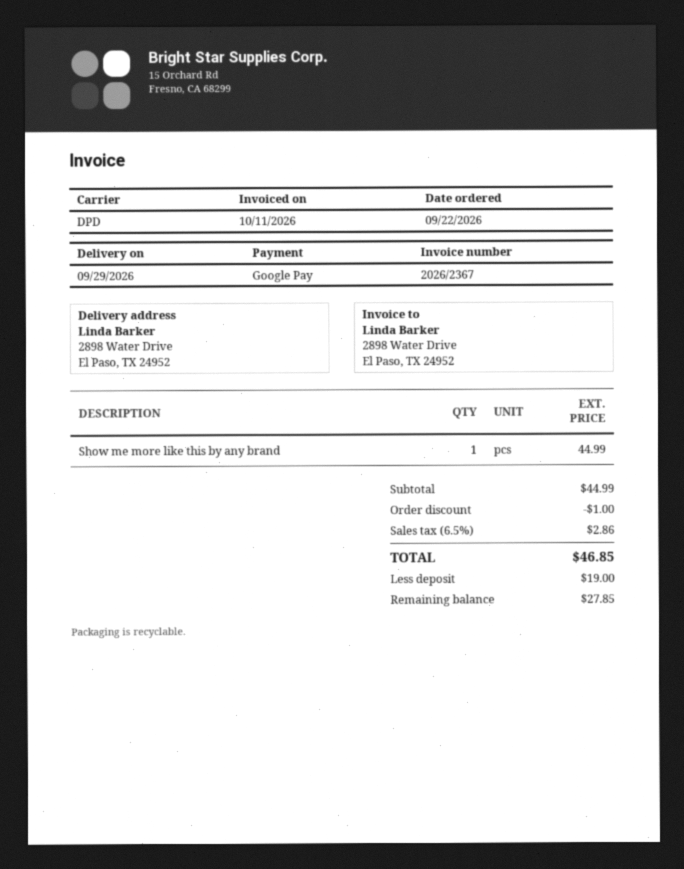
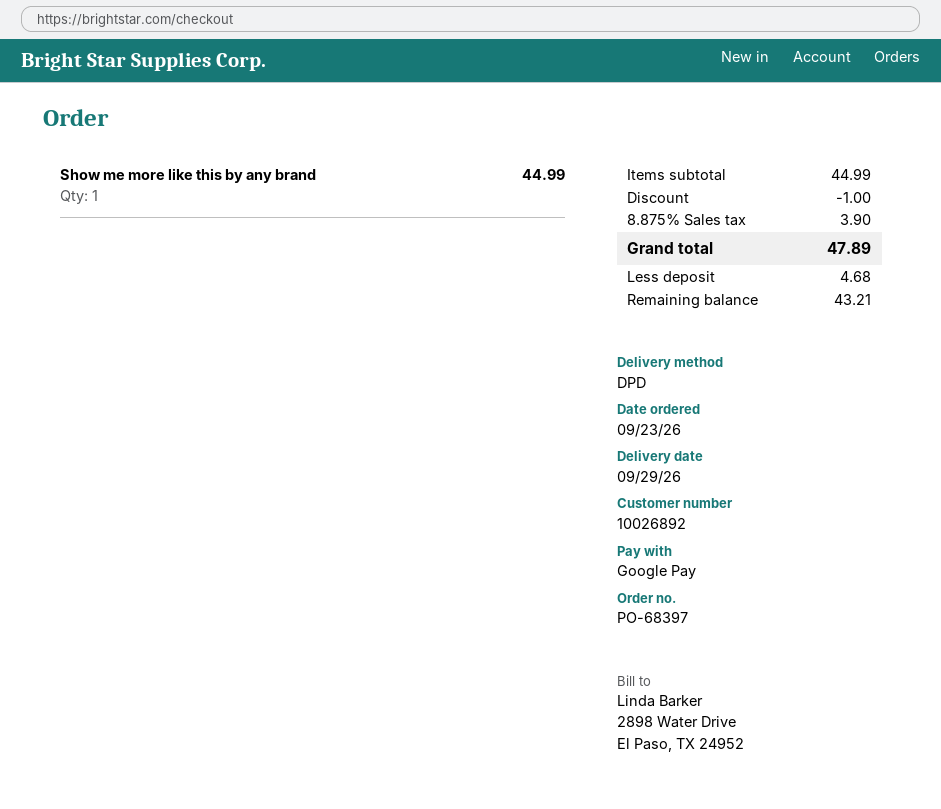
order date: 2026-09-22 -> 2026-09-23
tax: 6.5% = 2.86 -> 8.875% = 3.90
total: 46.85 -> 47.89
deposit: 19.00 -> 4.68
balance: 27.85 -> 43.21

